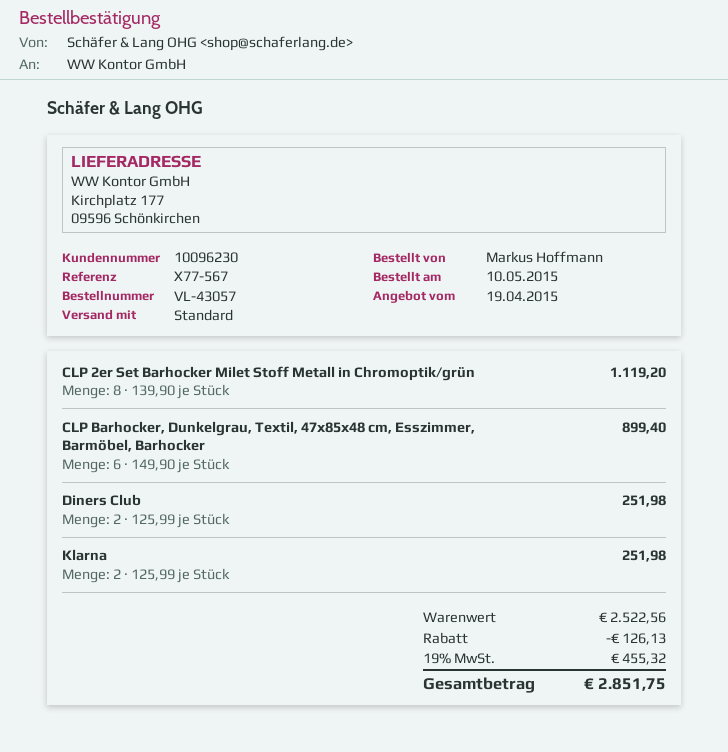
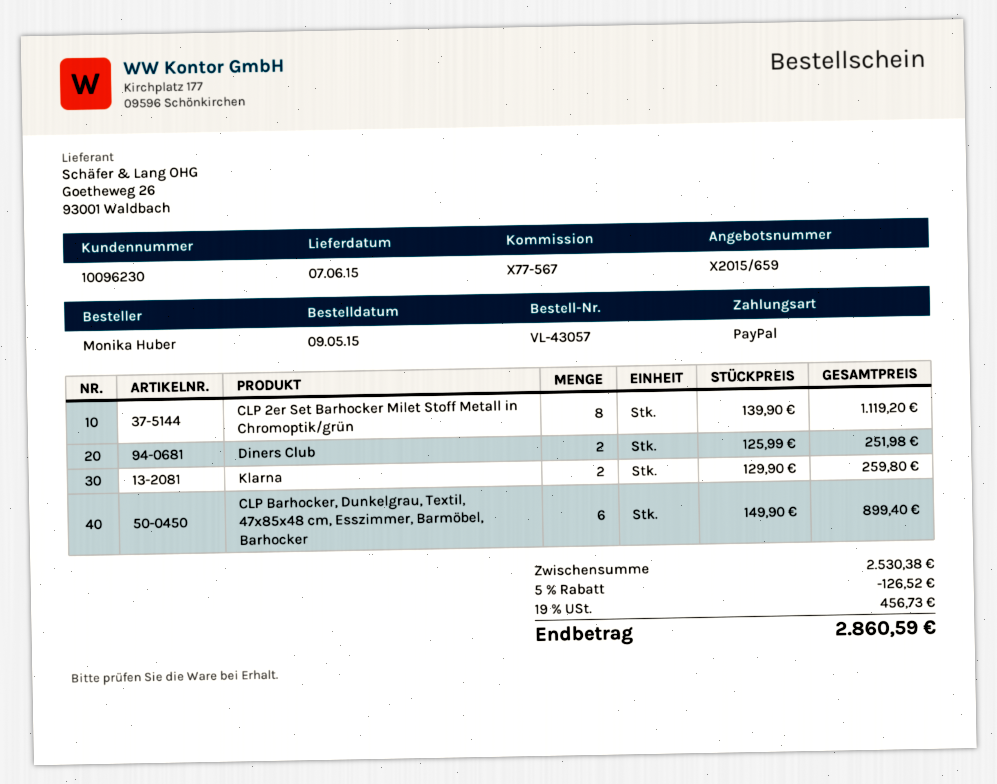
order date: 2015-05-10 -> 2015-05-09
ordered by: Markus Hoffmann -> Monika Huber
Klarna: 2 x 125.99 = 251.98 -> 2 x 129.90 = 259.80
subtotal: 2522.56 -> 2530.38
discount: 126.13 -> 126.52
tax: 19% = 455.32 -> 19% = 456.73
total: 2851.75 -> 2860.59

